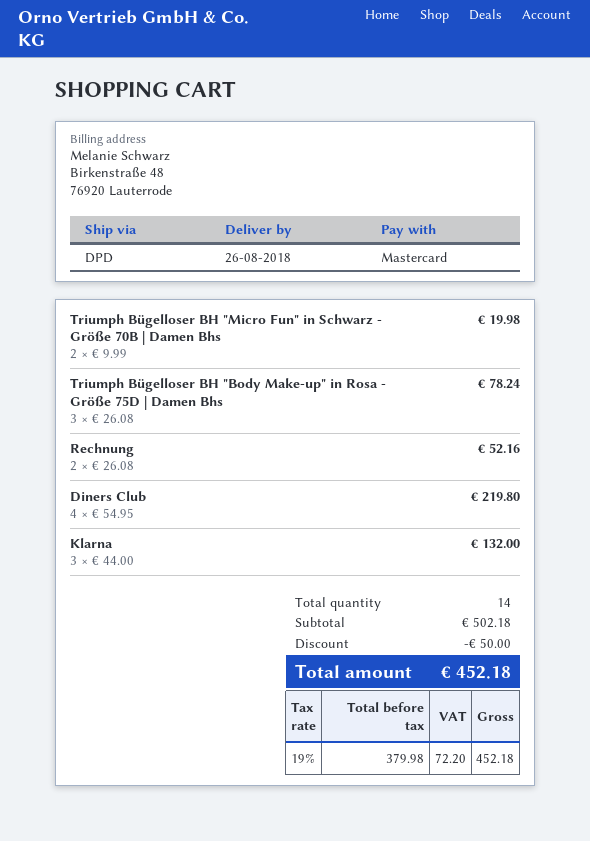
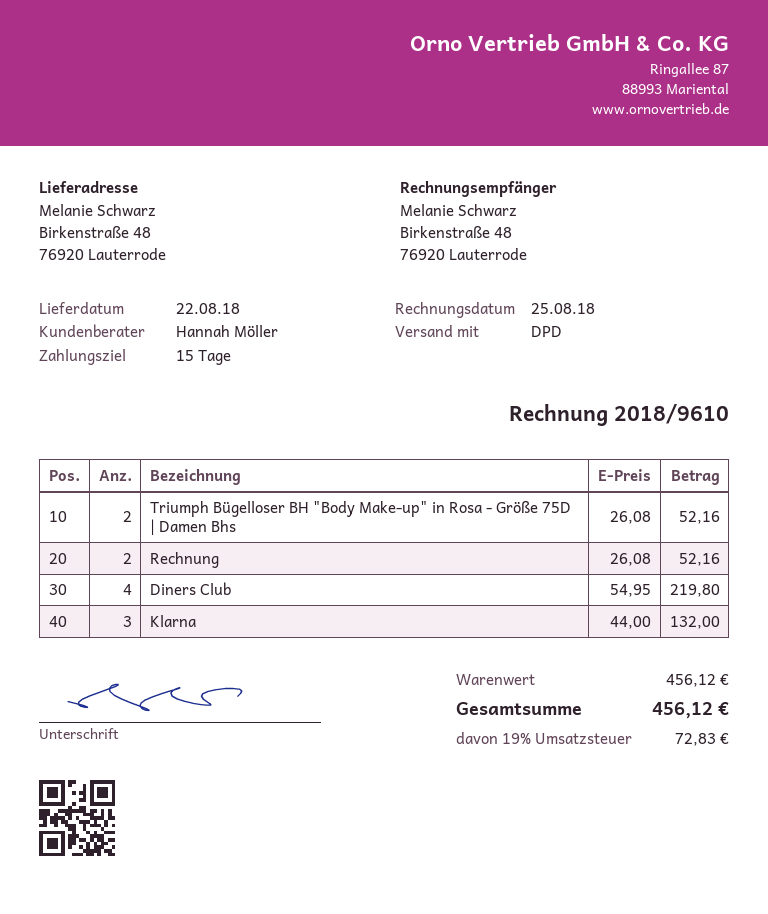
delivery date: 2018-08-26 -> 2018-08-22
Triumph Bügelloser BH "Micro Fun" in Schwarz - Größe 70B | Damen Bhs: 2 x 9.99 = 19.98 -> none
Triumph Bügelloser BH "Body Make-up" in Rosa - Größe 75D | Damen Bhs: 3 x 26.08 = 78.24 -> 2 x 26.08 = 52.16
subtotal: 502.18 -> 456.12
discount: 50.00 -> none
tax: 19% = 72.20 -> 19% = 72.83
total: 452.18 -> 456.12

